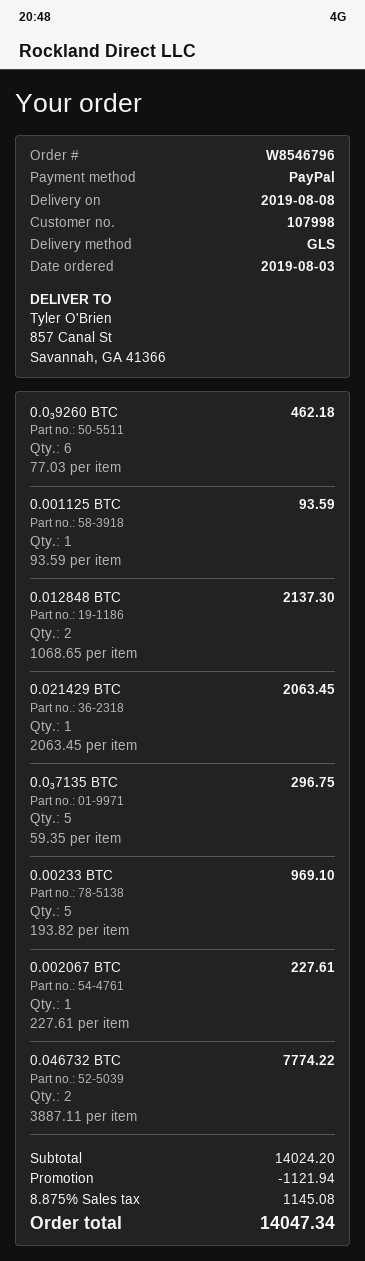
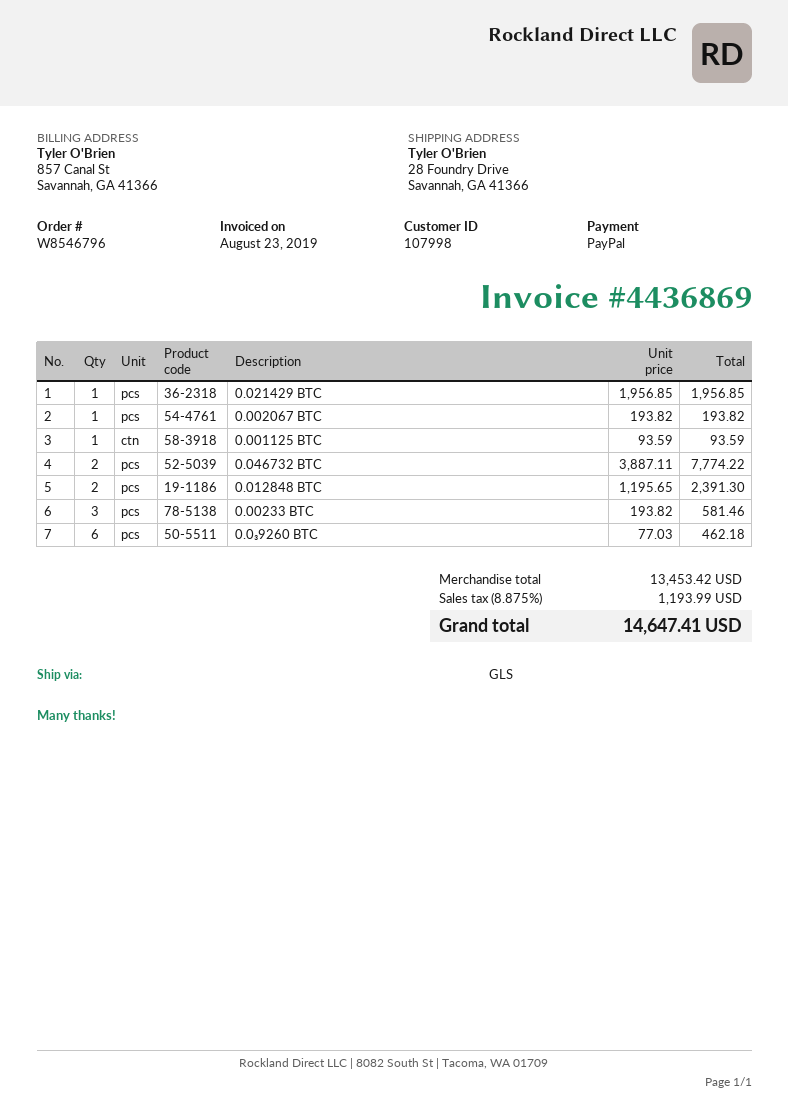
ship to: 857 Canal St, Savannah, GA 41366 -> 28 Foundry Drive, Savannah, GA 41366
0.012848 BTC: 2 x 1068.65 = 2137.30 -> 2 x 1195.65 = 2391.30
0.021429 BTC: 1 x 2063.45 = 2063.45 -> 1 x 1956.85 = 1956.85
0.0₃7135 BTC: 5 x 59.35 = 296.75 -> none
0.00233 BTC: 5 x 193.82 = 969.10 -> 3 x 193.82 = 581.46
0.002067 BTC: 1 x 227.61 = 227.61 -> 1 x 193.82 = 193.82
subtotal: 14024.20 -> 13453.42
discount: 1121.94 -> none
tax: 8.875% = 1145.08 -> 8.875% = 1193.99
total: 14047.34 -> 14647.41

